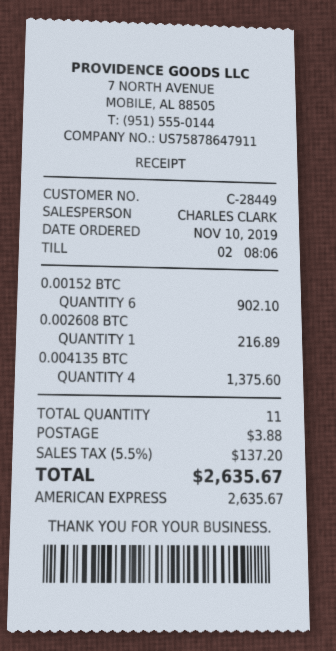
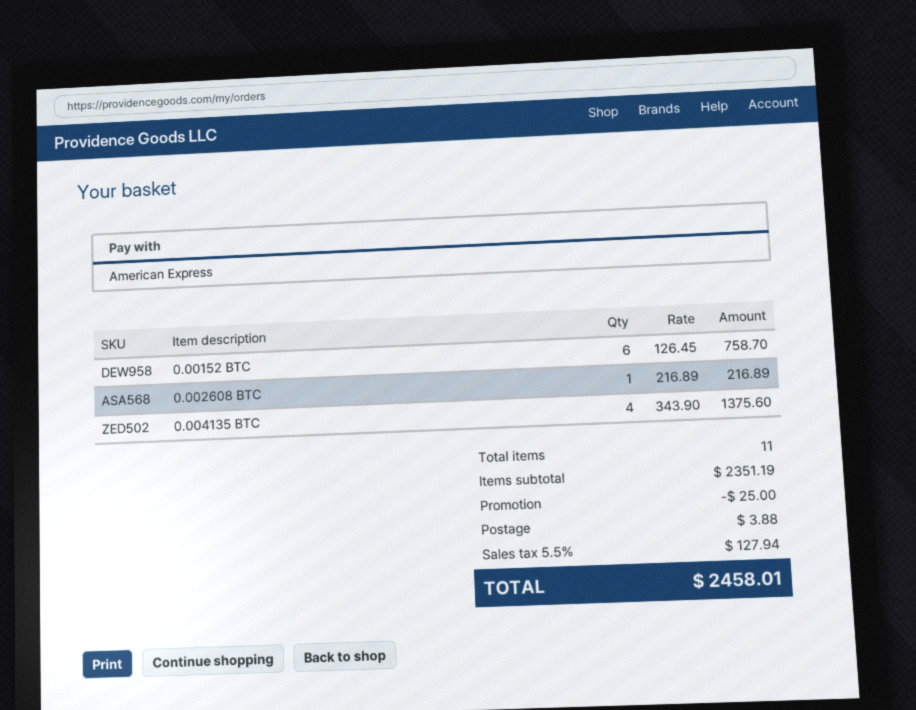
0.00152 BTC: 6 for 902.10 -> 6 for 758.70
discount: none -> 25.00
tax: 5.5% = 137.20 -> 5.5% = 127.94
total: 2635.67 -> 2458.01

